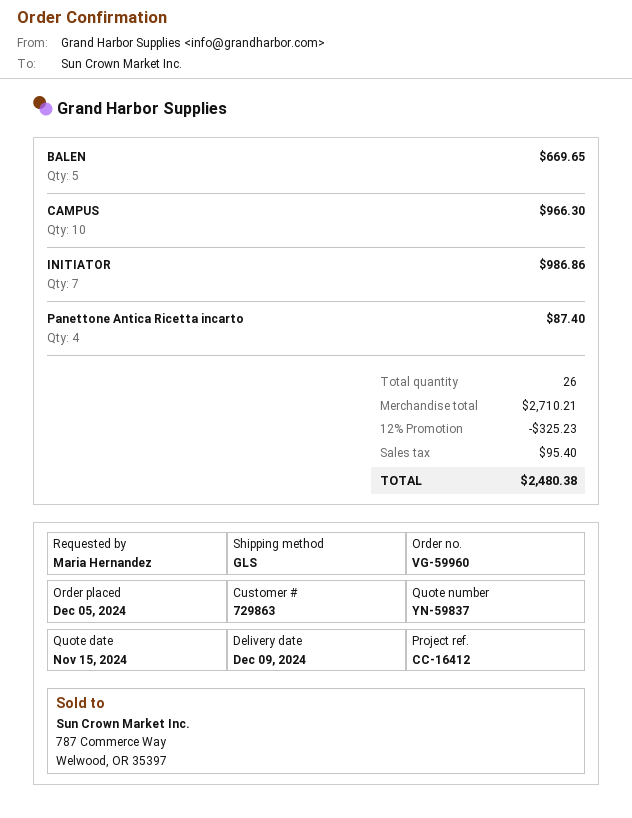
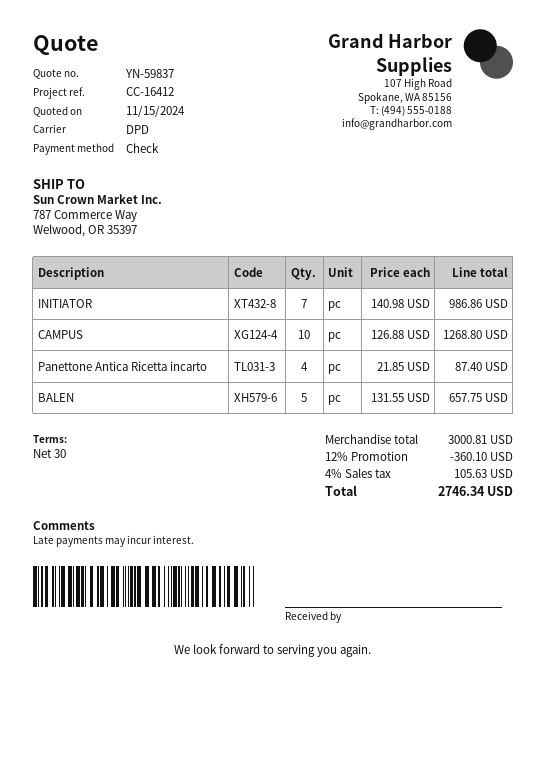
shipping method: GLS -> DPD
BALEN: 5 for 669.65 -> 5 for 657.75
CAMPUS: 10 for 966.30 -> 10 for 1268.80
subtotal: 2710.21 -> 3000.81
discount: 12% = 325.23 -> 12% = 360.10
tax: 95.40 -> 105.63
total: 2480.38 -> 2746.34

